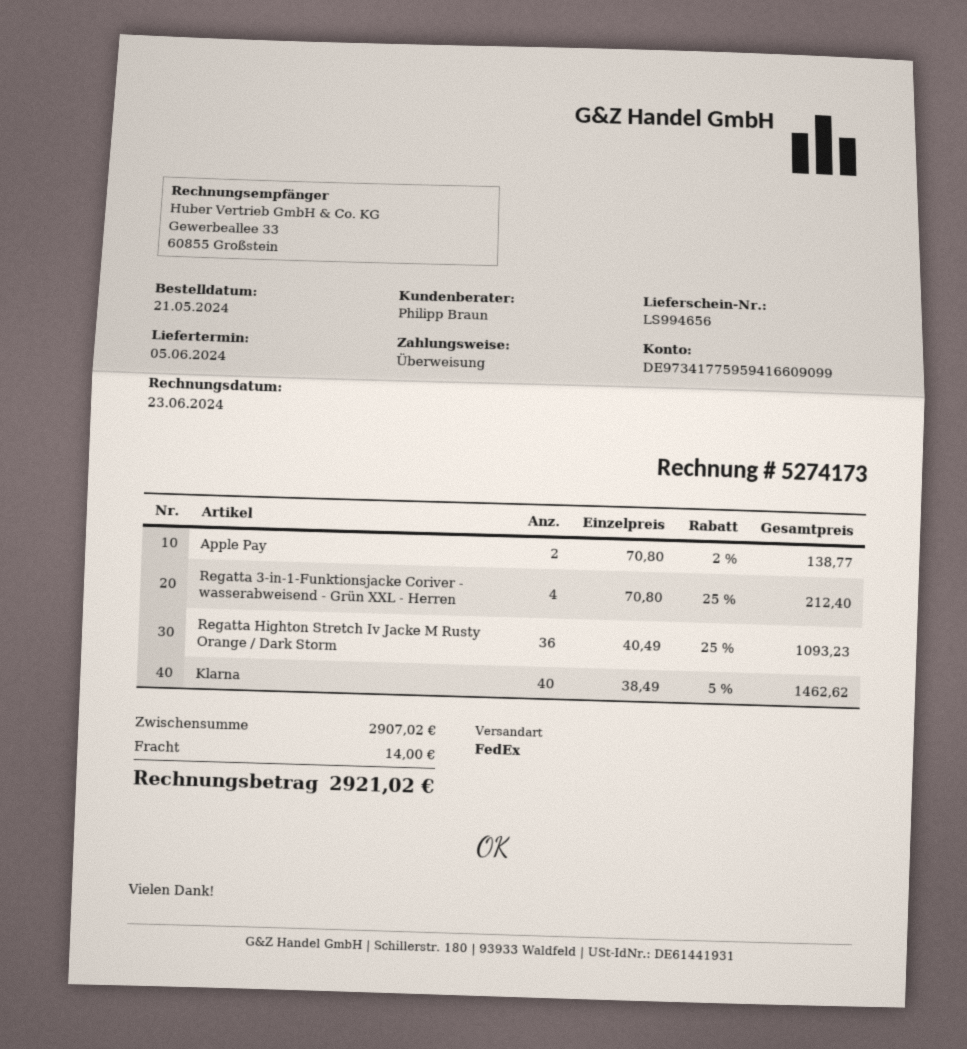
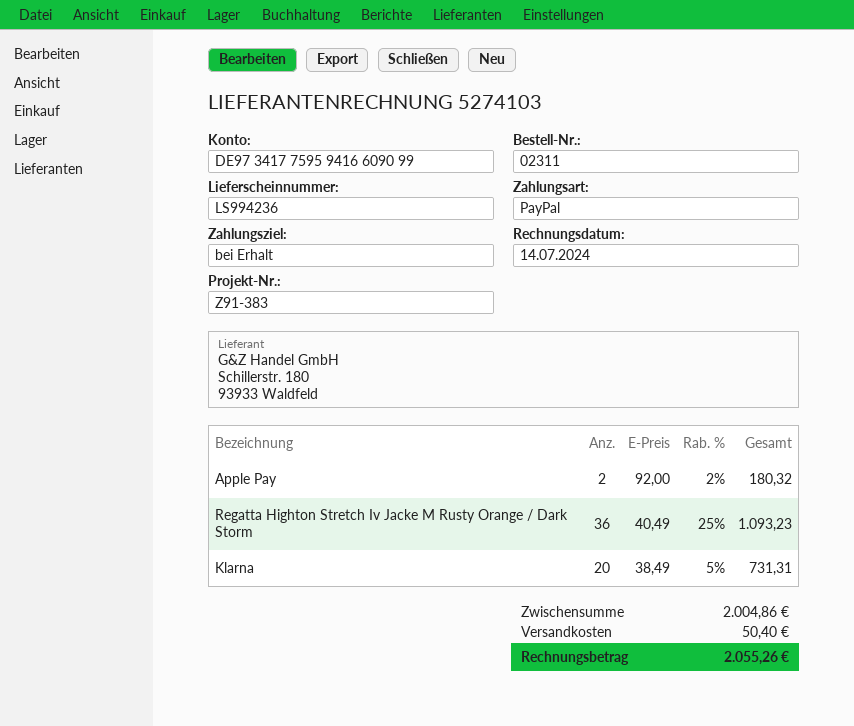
delivery note number: LS994656 -> LS994236
invoice number: 5274173 -> 5274103
invoice date: 2024-06-23 -> 2024-07-14
payment method: bank transfer -> PayPal
Apple Pay: 2 x 70.80 - 2% = 138.77 -> 2 x 92.00 - 2% = 180.32
Regatta 3-in-1-Funktionsjacke Coriver - wasserabweisend - Grün XXL - Herren: 4 x 70.80 - 25% = 212.40 -> none
Klarna: 40 x 38.49 - 5% = 1462.62 -> 20 x 38.49 - 5% = 731.31
subtotal: 2907.02 -> 2004.86
shipping: 14.00 -> 50.40
total: 2921.02 -> 2055.26

